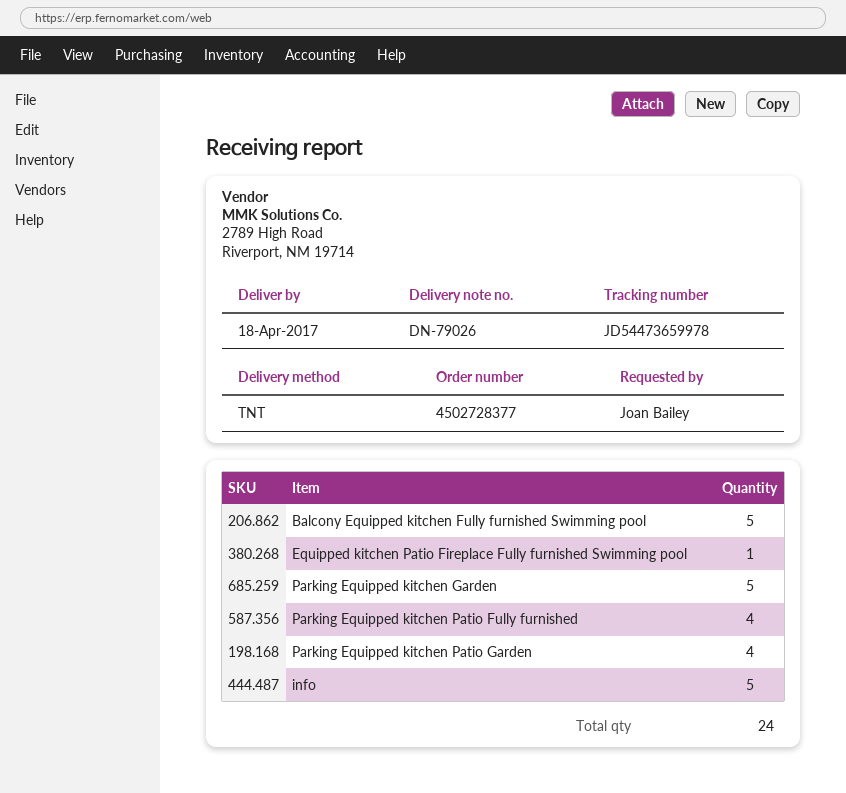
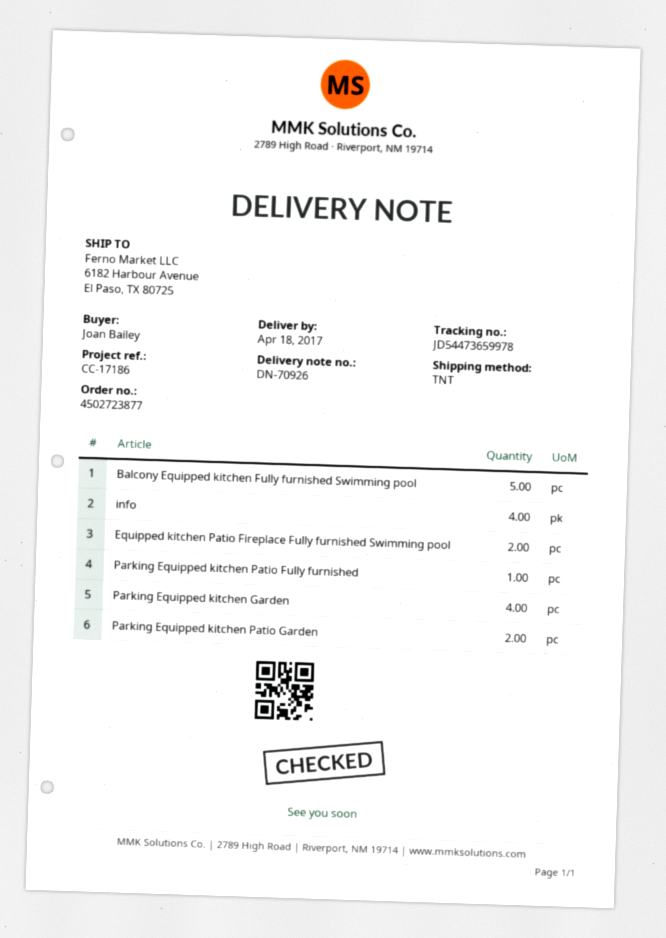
order number: 4502728377 -> 4502723877
delivery note number: DN-79026 -> DN-70926
Equipped kitchen Patio Fireplace Fully furnished Swimming pool: 1 -> 2
Parking Equipped kitchen Garden: 5 -> 4
Parking Equipped kitchen Patio Fully furnished: 4 -> 1
Parking Equipped kitchen Patio Garden: 4 -> 2
info: 5 -> 4

